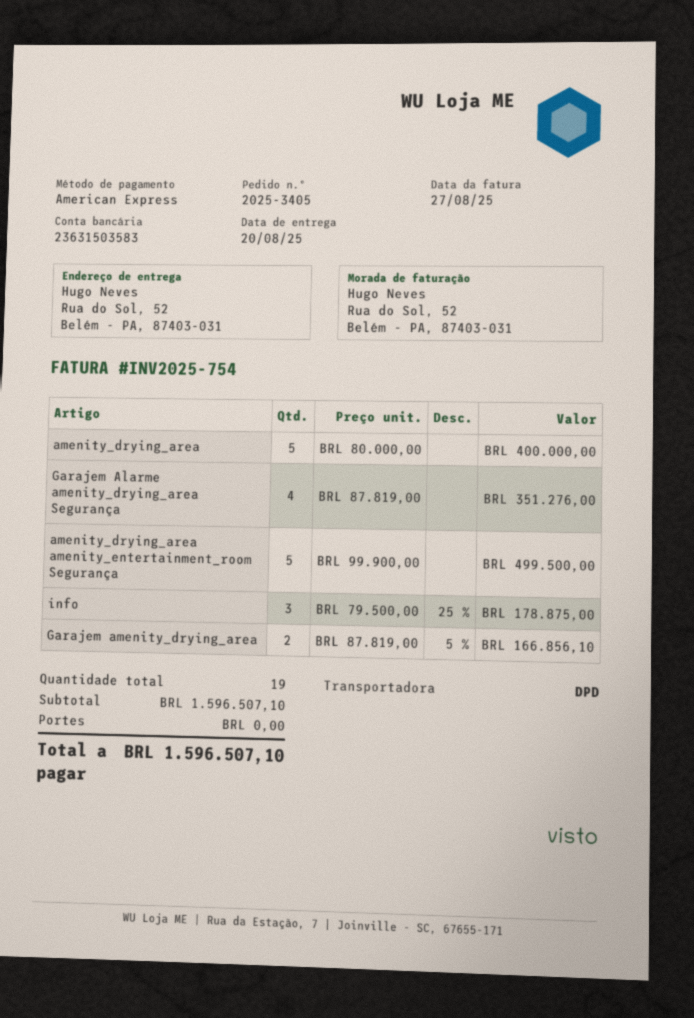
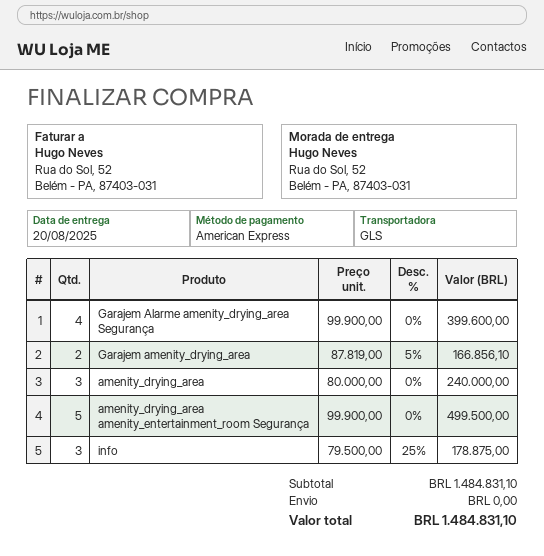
shipping method: DPD -> GLS
amenity_drying_area: 5 x 80000.00 = 400000.00 -> 3 x 80000.00 = 240000.00
Garajem Alarme amenity_drying_area Segurança: 4 x 87819.00 = 351276.00 -> 4 x 99900.00 = 399600.00
subtotal: 1596507.10 -> 1484831.10
total: 1596507.10 -> 1484831.10

